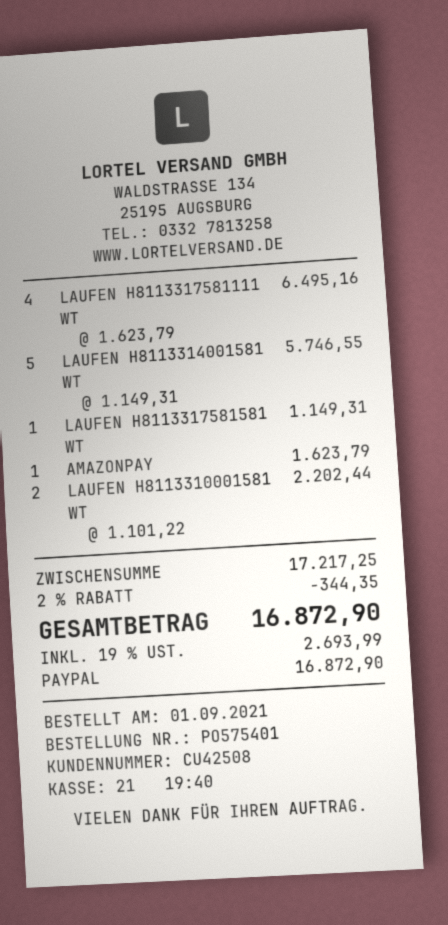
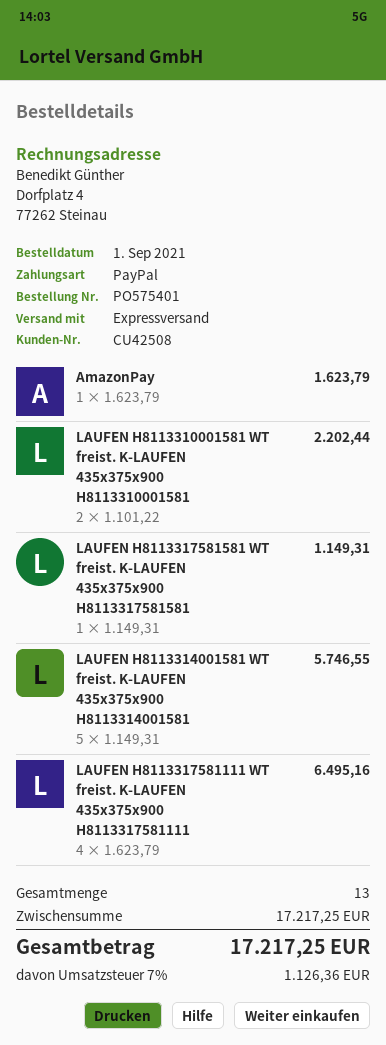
discount: 2% = 344.35 -> none
tax: 19% = 2693.99 -> 7% = 1126.36
total: 16872.90 -> 17217.25

